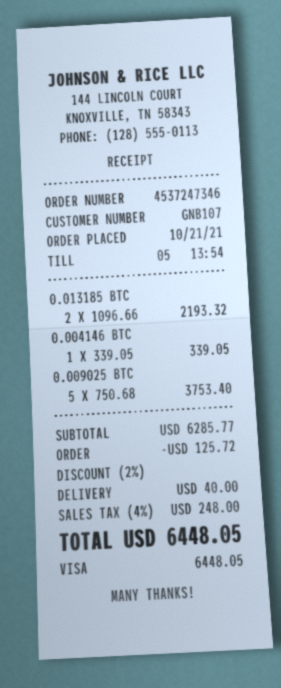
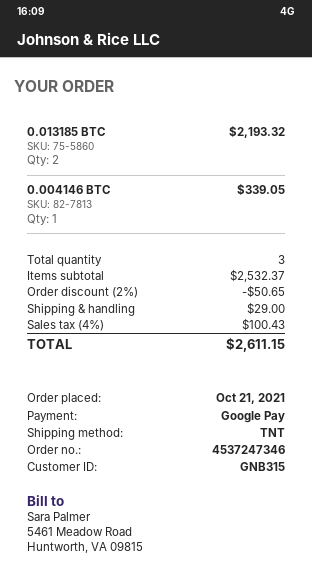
customer number: GNB107 -> GNB315
payment method: Visa -> Google Pay
0.009025 BTC: 5 for 3753.40 -> none
subtotal: 6285.77 -> 2532.37
discount: 2% = 125.72 -> 2% = 50.65
shipping: 40.00 -> 29.00
tax: 4% = 248.00 -> 4% = 100.43
total: 6448.05 -> 2611.15

